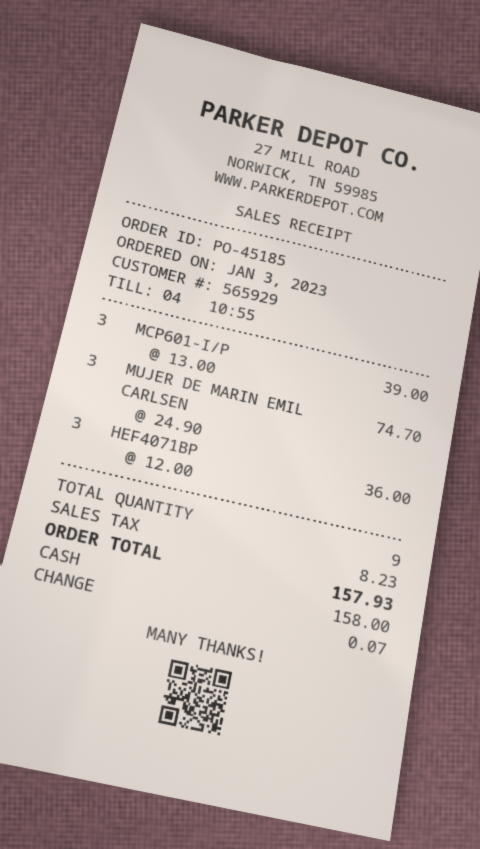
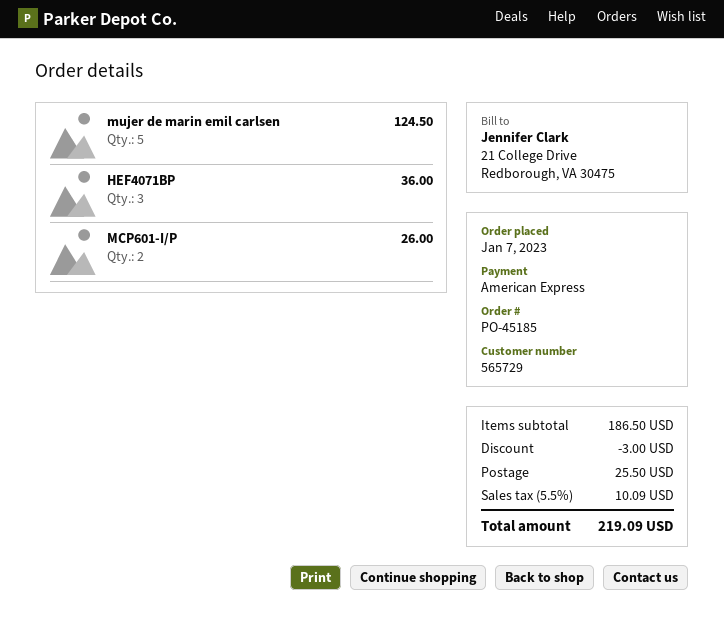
order date: 2023-01-03 -> 2023-01-07
customer number: 565929 -> 565729
payment method: cash -> American Express
MCP601-I/P: 3 for 39.00 -> 2 for 26.00
MUJER DE MARIN EMIL CARLSEN: 3 for 74.70 -> 5 for 124.50
discount: none -> 3.00
shipping: none -> 25.50
tax: 8.23 -> 10.09
total: 157.93 -> 219.09

